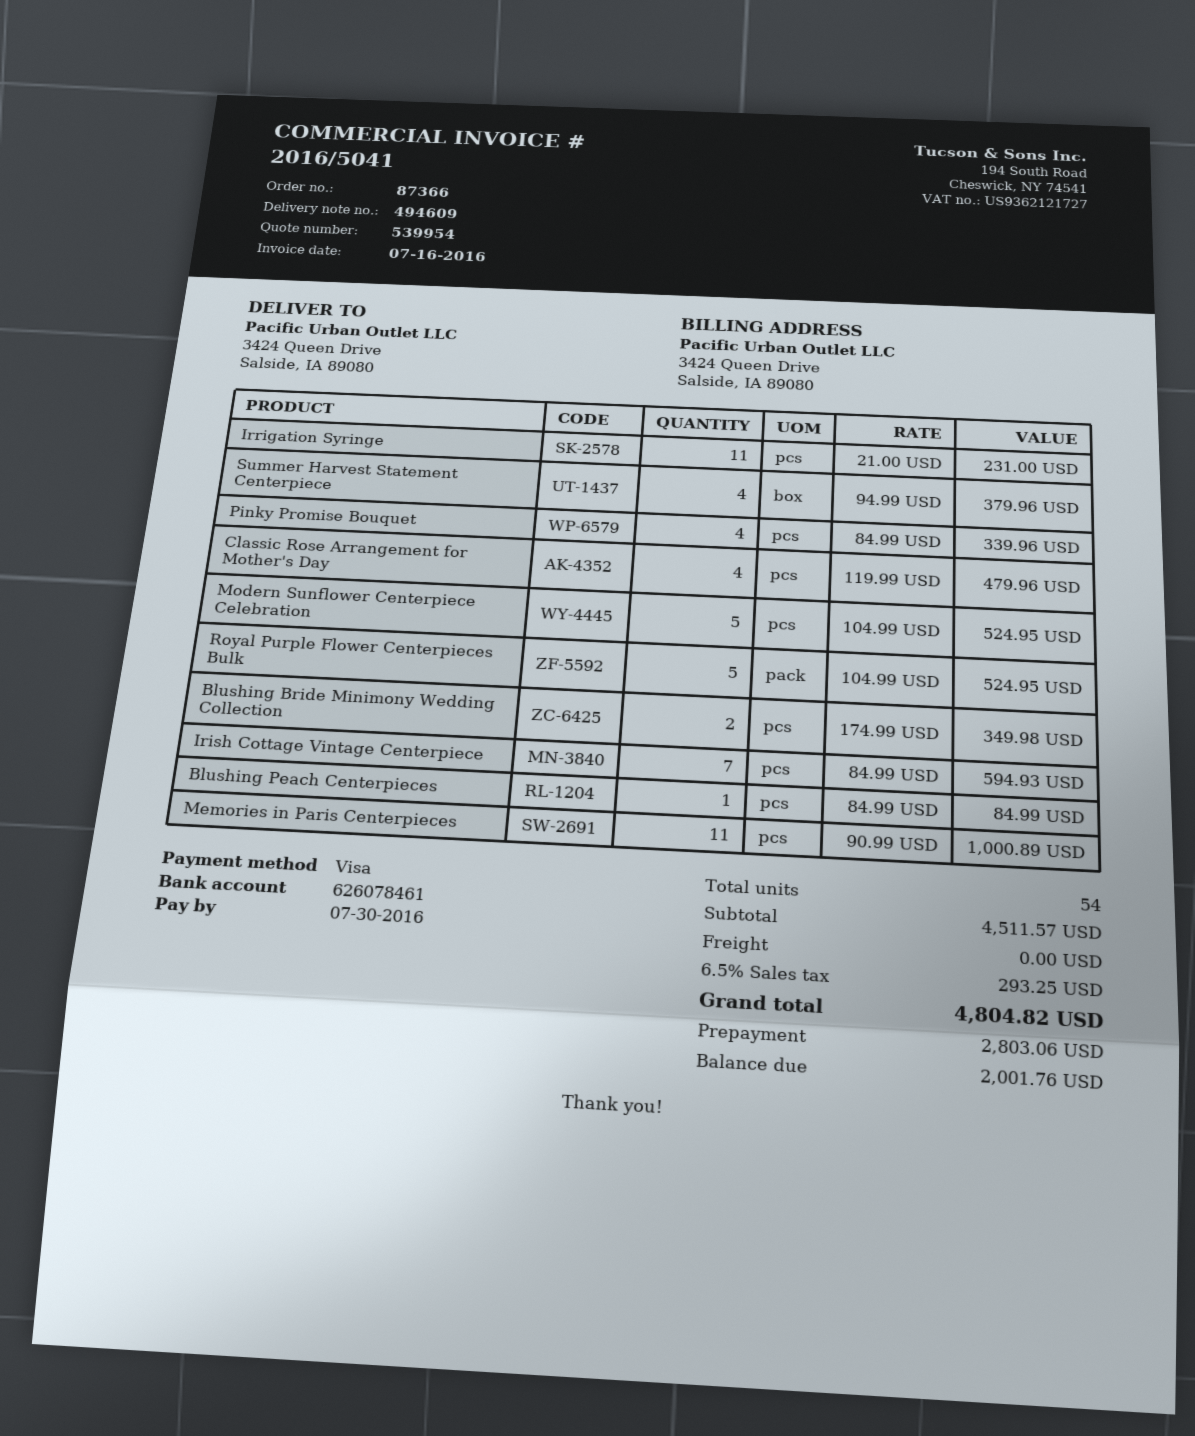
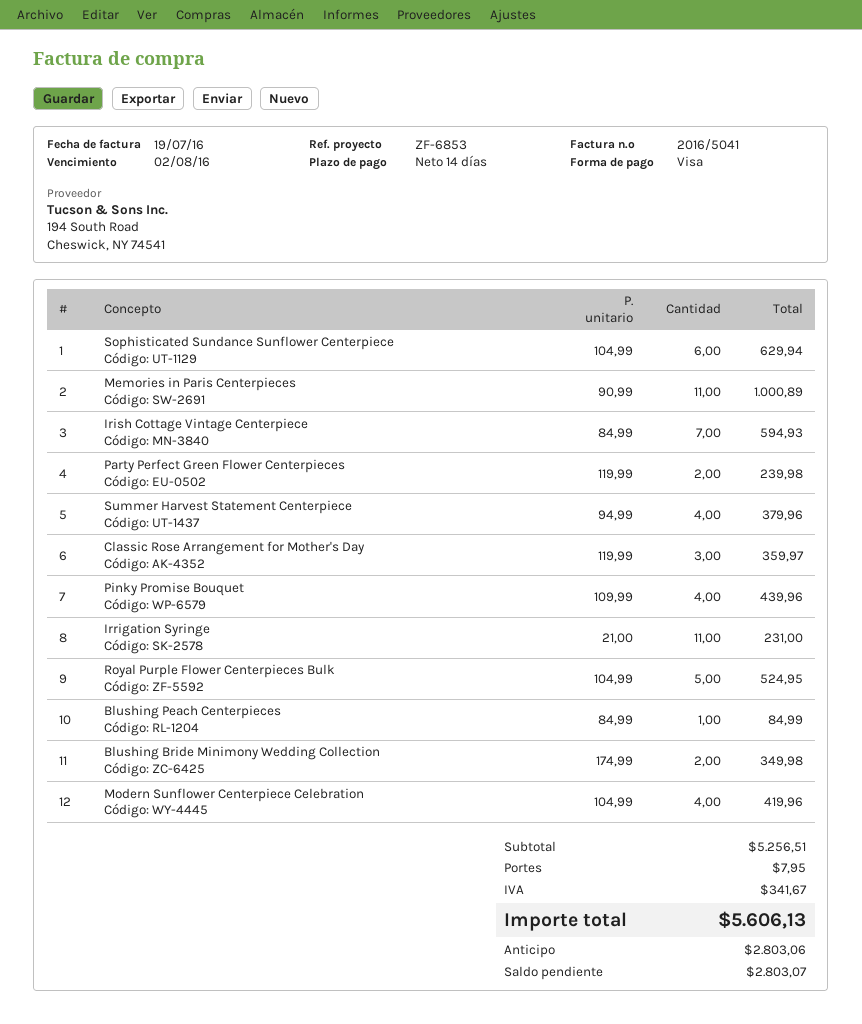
invoice date: 2016-07-16 -> 2016-07-19
due date: 2016-07-30 -> 2016-08-02
Pinky Promise Bouquet: 4 x 84.99 = 339.96 -> 4 x 109.99 = 439.96
Classic Rose Arrangement for Mother's Day: 4 x 119.99 = 479.96 -> 3 x 119.99 = 359.97
Modern Sunflower Centerpiece Celebration: 5 x 104.99 = 524.95 -> 4 x 104.99 = 419.96
Sophisticated Sundance Sunflower Centerpiece: none -> 6 x 104.99 = 629.94
Party Perfect Green Flower Centerpieces: none -> 2 x 119.99 = 239.98
subtotal: 4511.57 -> 5256.51
shipping: 0.00 -> 7.95
tax: 293.25 -> 341.67
total: 4804.82 -> 5606.13
balance: 2001.76 -> 2803.07

